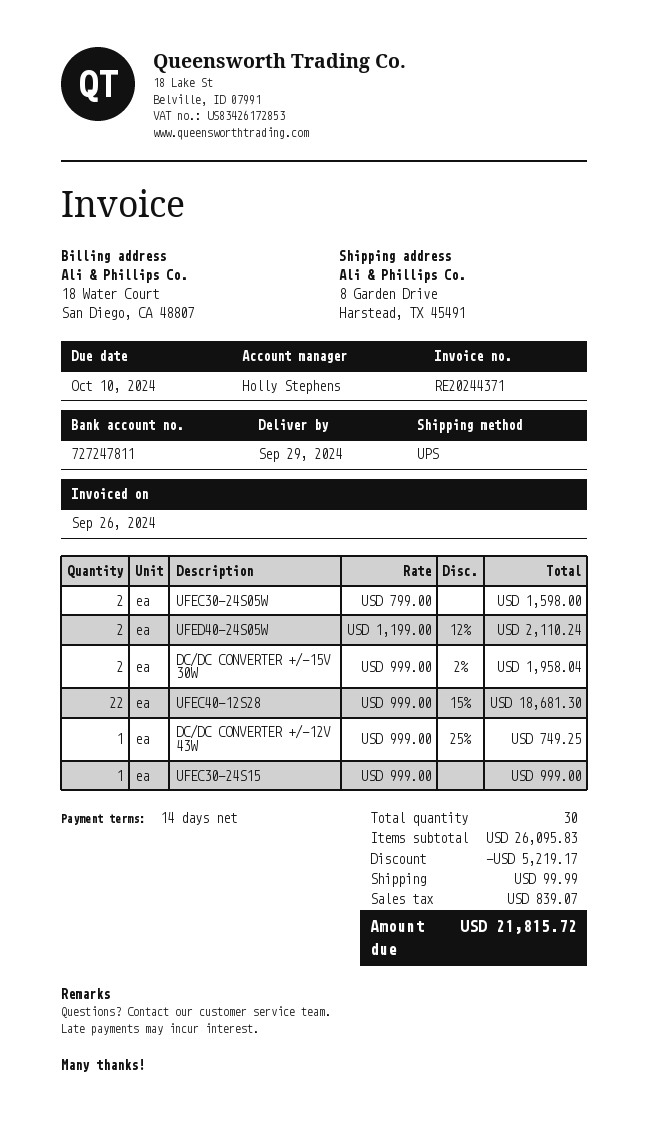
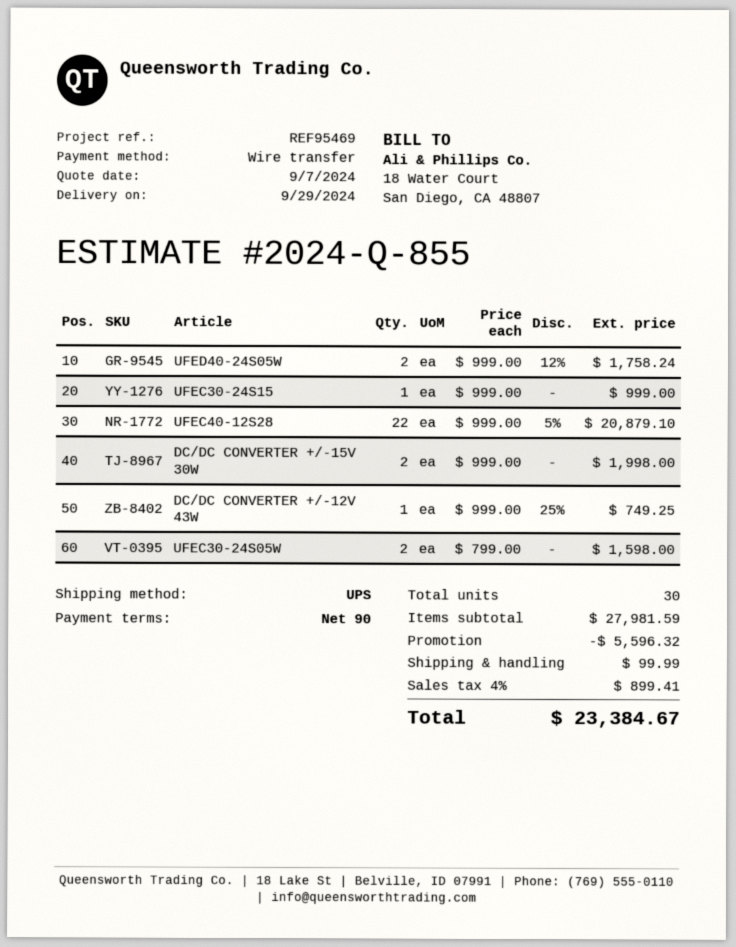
payment terms: 14 days -> 90 days
UFED40-24S05W: 2 x 1199.00 - 12% = 2110.24 -> 2 x 999.00 - 12% = 1758.24
DC/DC CONVERTER +/-15V 30W: 2 x 999.00 - 2% = 1958.04 -> 2 x 999.00 = 1998.00
UFEC40-12S28: 22 x 999.00 - 15% = 18681.30 -> 22 x 999.00 - 5% = 20879.10
subtotal: 26095.83 -> 27981.59
discount: 5219.17 -> 5596.32
tax: 839.07 -> 899.41
total: 21815.72 -> 23384.67

